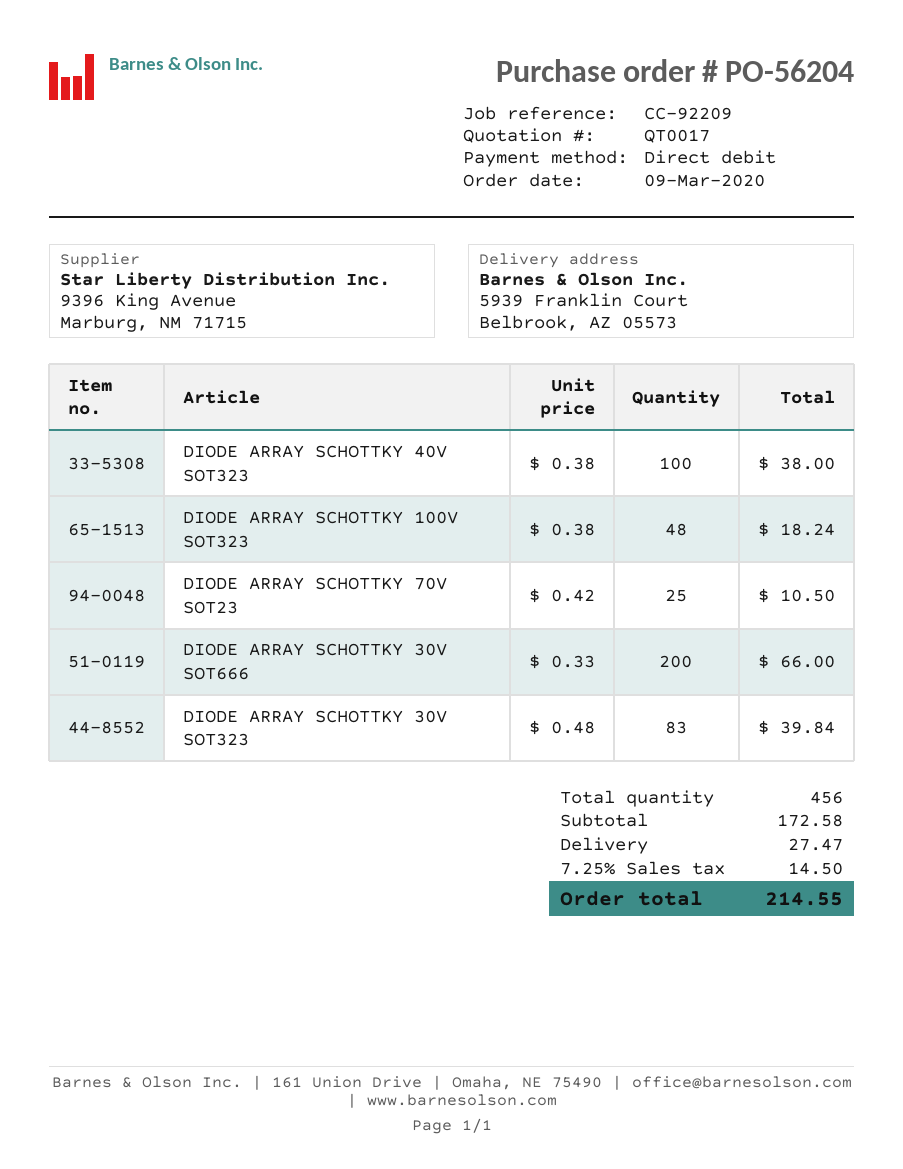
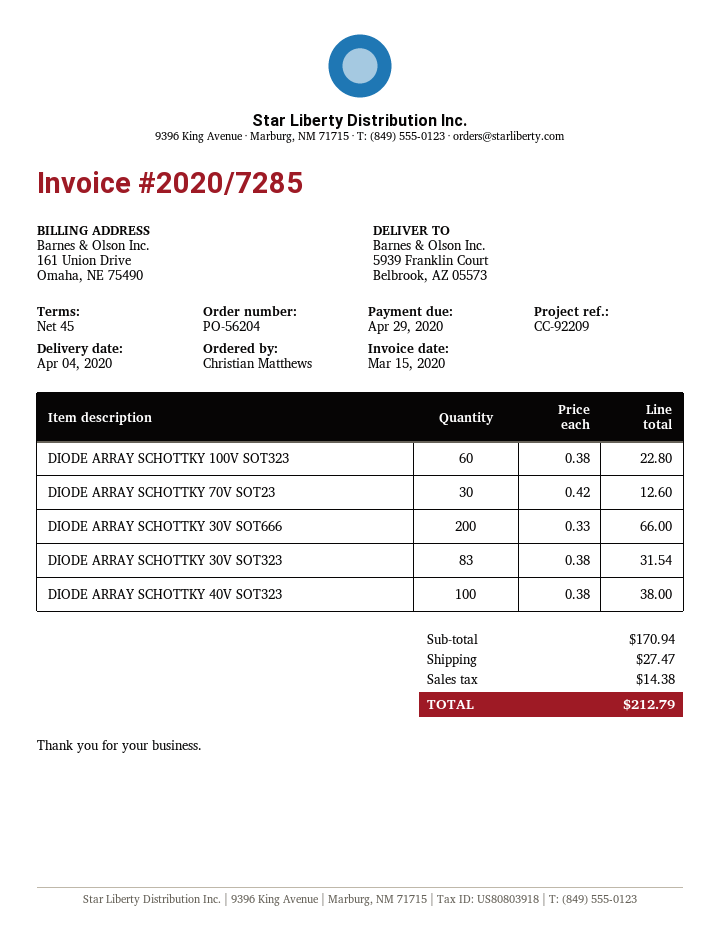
DIODE ARRAY SCHOTTKY 100V SOT323: 48 x 0.38 = 18.24 -> 60 x 0.38 = 22.80
DIODE ARRAY SCHOTTKY 70V SOT23: 25 x 0.42 = 10.50 -> 30 x 0.42 = 12.60
DIODE ARRAY SCHOTTKY 30V SOT323: 83 x 0.48 = 39.84 -> 83 x 0.38 = 31.54
subtotal: 172.58 -> 170.94
tax: 14.50 -> 14.38
total: 214.55 -> 212.79

